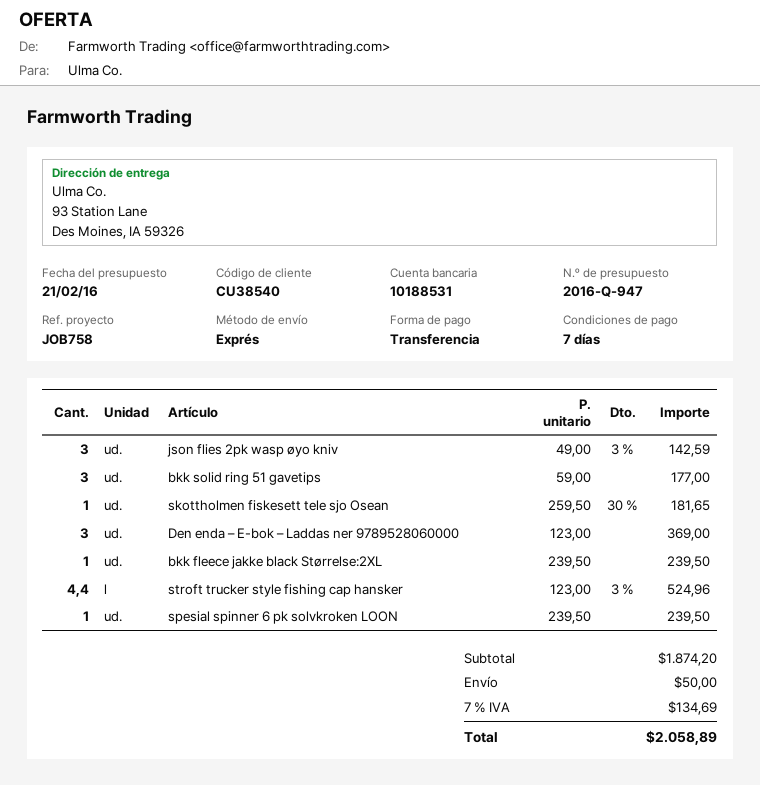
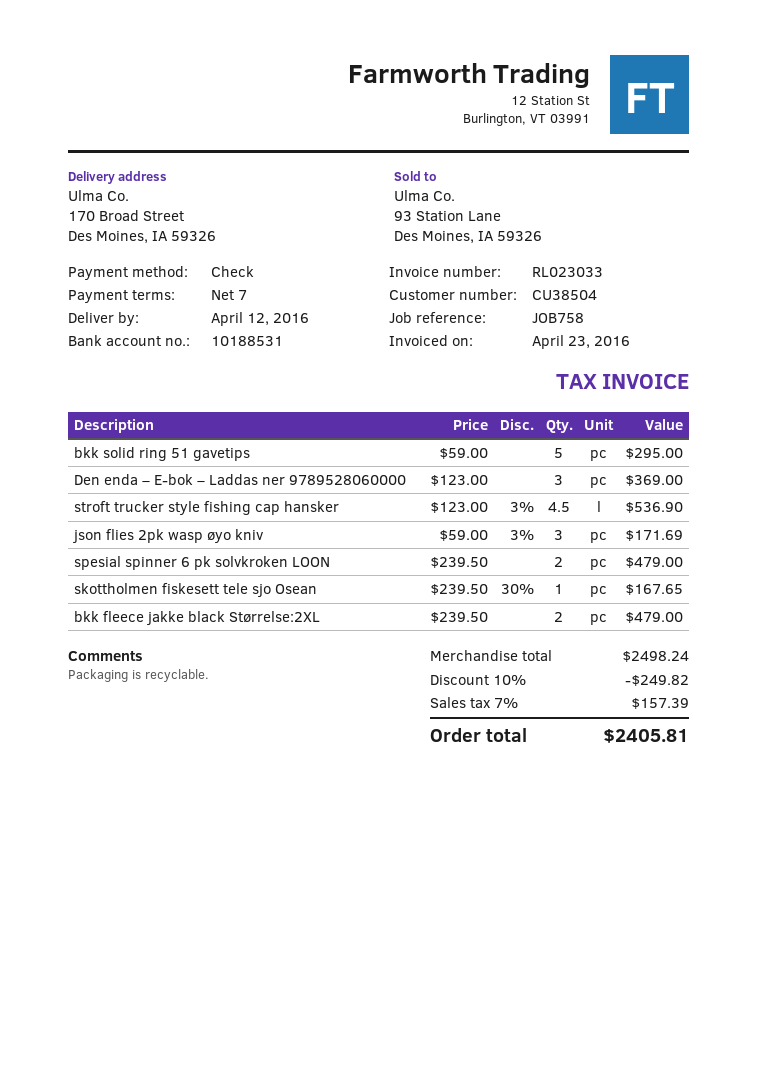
customer number: CU38540 -> CU38504
payment method: bank transfer -> cheque
ship to: 93 Station Lane, Des Moines, IA 59326 -> 170 Broad Street, Des Moines, IA 59326
json flies 2pk wasp øyo kniv: 3 x 49.00 - 3% = 142.59 -> 3 x 59.00 - 3% = 171.69
bkk solid ring 51 gavetips: 3 x 59.00 = 177.00 -> 5 x 59.00 = 295.00
skottholmen fiskesett tele sjo Osean: 1 x 259.50 - 30% = 181.65 -> 1 x 239.50 - 30% = 167.65
bkk fleece jakke black Størrelse:2XL: 1 x 239.50 = 239.50 -> 2 x 239.50 = 479.00
stroft trucker style fishing cap hansker: 4.4 x 123.00 - 3% = 524.96 -> 4.5 x 123.00 - 3% = 536.90
spesial spinner 6 pk solvkroken LOON: 1 x 239.50 = 239.50 -> 2 x 239.50 = 479.00
subtotal: 1874.20 -> 2498.24
discount: none -> 10% = 249.82
shipping: 50.00 -> none
tax: 7% = 134.69 -> 7% = 157.39
total: 2058.89 -> 2405.81

